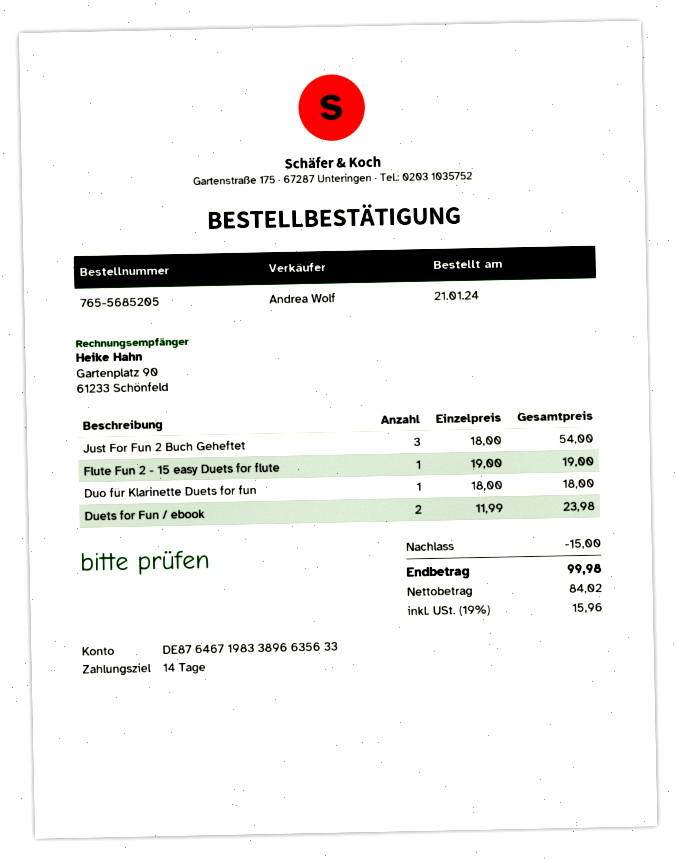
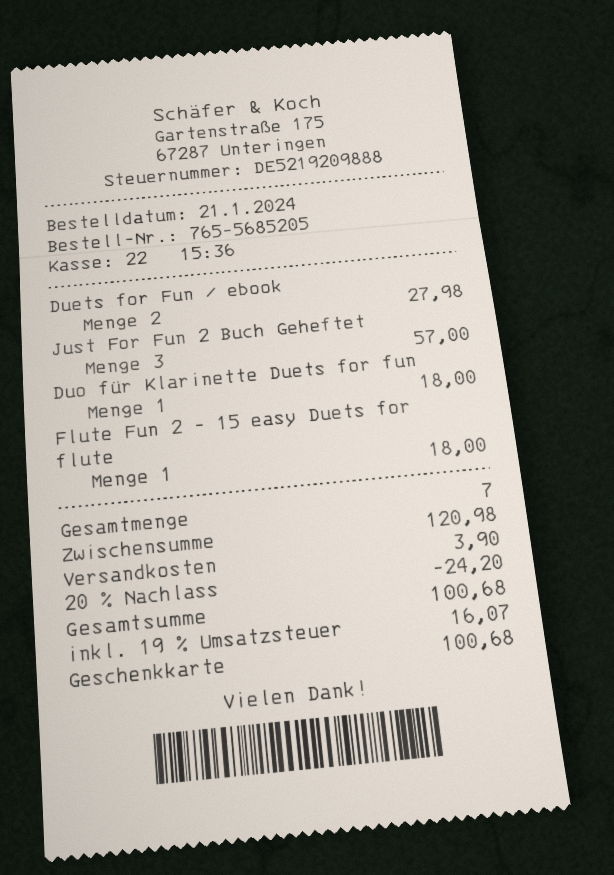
Just For Fun 2 Buch Geheftet: 3 for 54.00 -> 3 for 57.00
Flute Fun 2 - 15 easy Duets for flute: 1 for 19.00 -> 1 for 18.00
Duets for Fun / ebook: 2 for 23.98 -> 2 for 27.98
discount: 15.00 -> 24.20
shipping: none -> 3.90
tax: 19% = 15.96 -> 19% = 16.07
total: 99.98 -> 100.68

